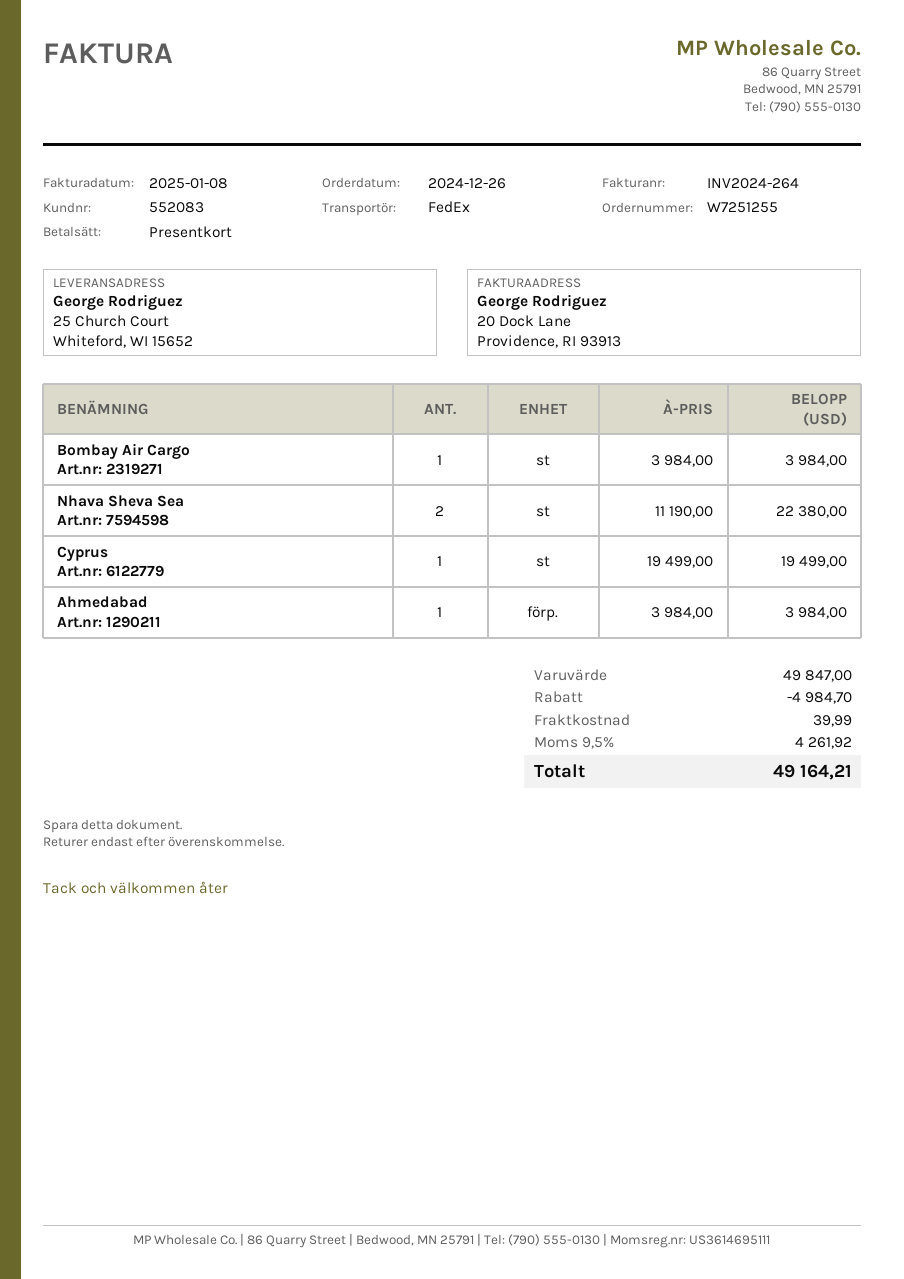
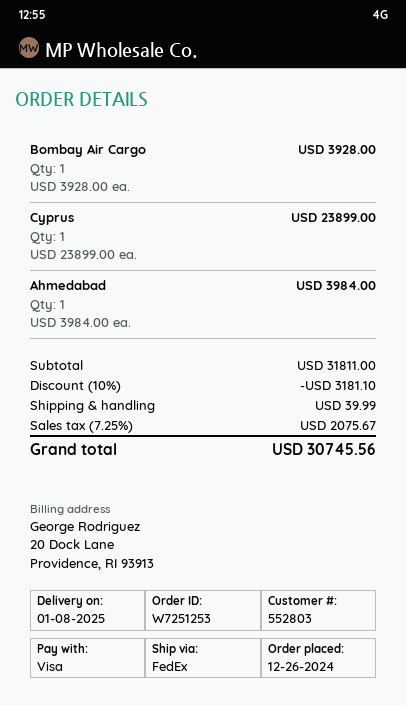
order number: W7251255 -> W7251253
customer number: 552083 -> 552803
payment method: gift card -> Visa
Bombay Air Cargo: 1 x 3984.00 = 3984.00 -> 1 x 3928.00 = 3928.00
Nhava Sheva Sea: 2 x 11190.00 = 22380.00 -> none
Cyprus: 1 x 19499.00 = 19499.00 -> 1 x 23899.00 = 23899.00
subtotal: 49847.00 -> 31811.00
discount: 4984.70 -> 3181.10
tax: 9.5% = 4261.92 -> 7.25% = 2075.67
total: 49164.21 -> 30745.56

